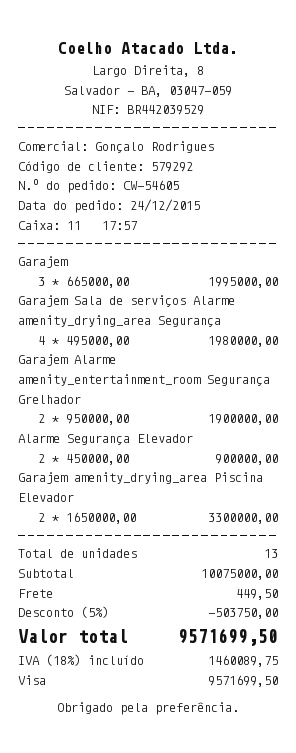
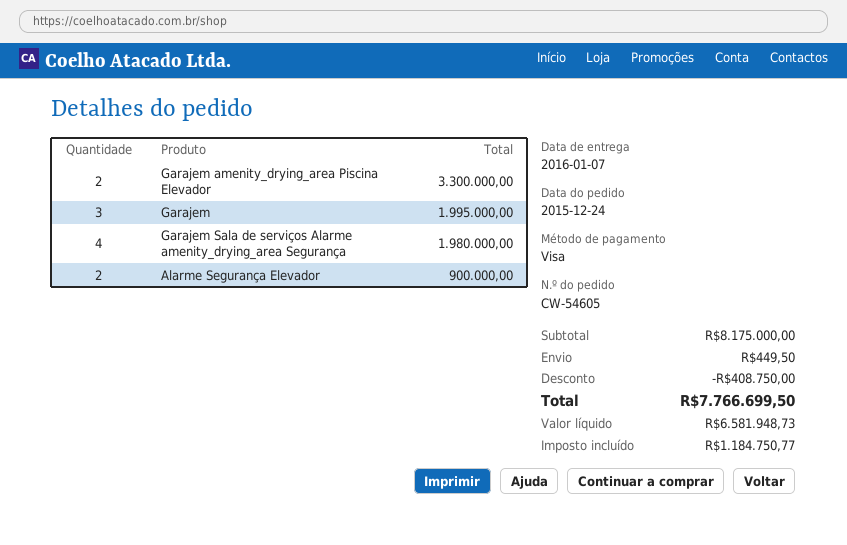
Garajem Alarme amenity_entertainment_room Segurança Grelhador: 2 for 1900000.00 -> none
subtotal: 10075000.00 -> 8175000.00
discount: 503750.00 -> 408750.00
tax: 1460089.75 -> 1184750.77
total: 9571699.50 -> 7766699.50

